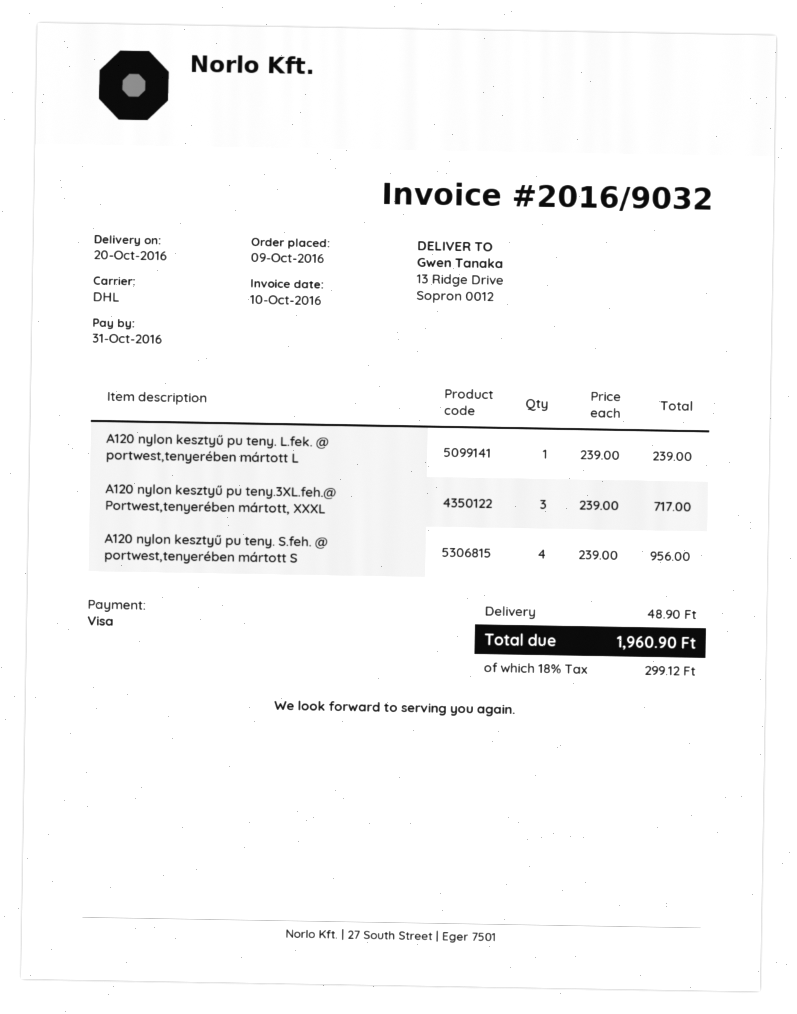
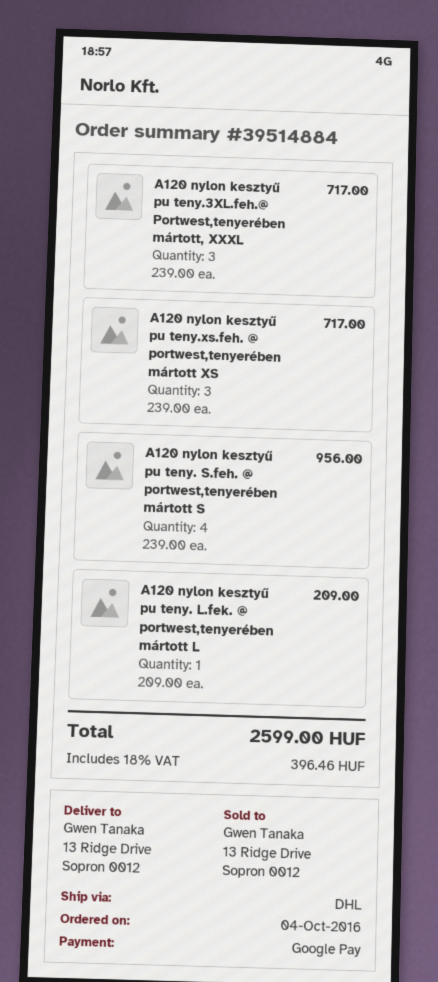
order date: 2016-10-09 -> 2016-10-04
payment method: Visa -> Google Pay
A120 nylon kesztyű pu teny. L.fek. @ portwest,tenyerében mártott L: 1 x 239.00 = 239.00 -> 1 x 209.00 = 209.00
A120 nylon kesztyű pu teny.xs.feh. @ portwest,tenyerében mártott XS: none -> 3 x 239.00 = 717.00
shipping: 48.90 -> none
tax: 18% = 299.12 -> 18% = 396.46
total: 1960.90 -> 2599.00

